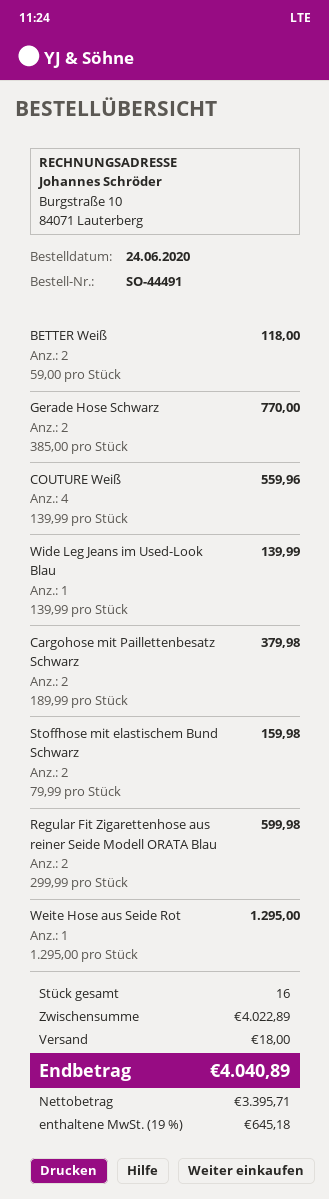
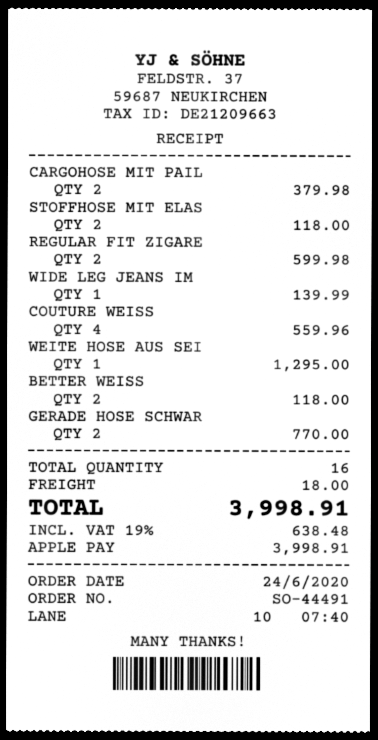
Stoffhose mit elastischem Bund Schwarz: 2 for 159.98 -> 2 for 118.00
tax: 19% = 645.18 -> 19% = 638.48
total: 4040.89 -> 3998.91

